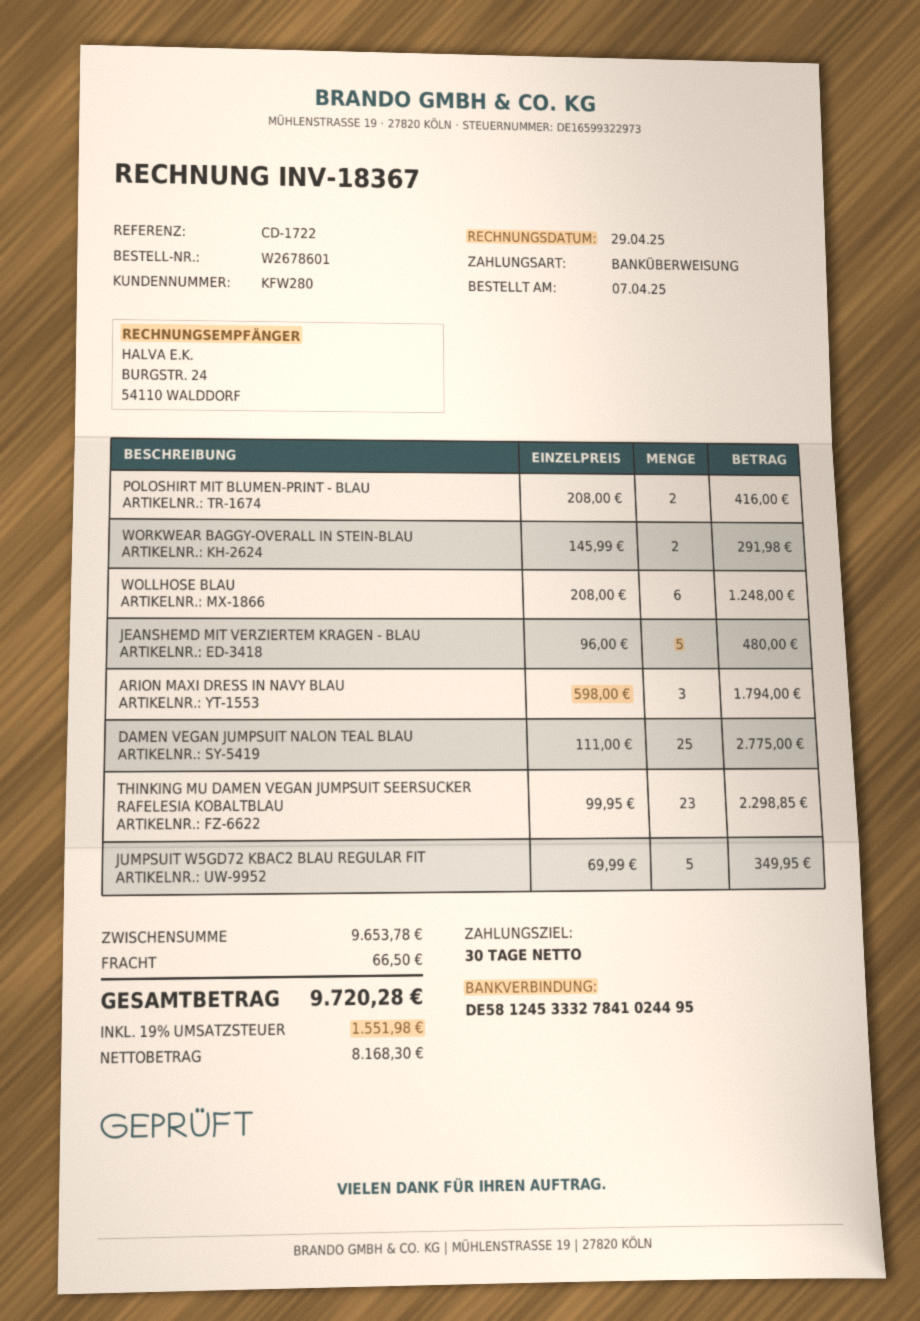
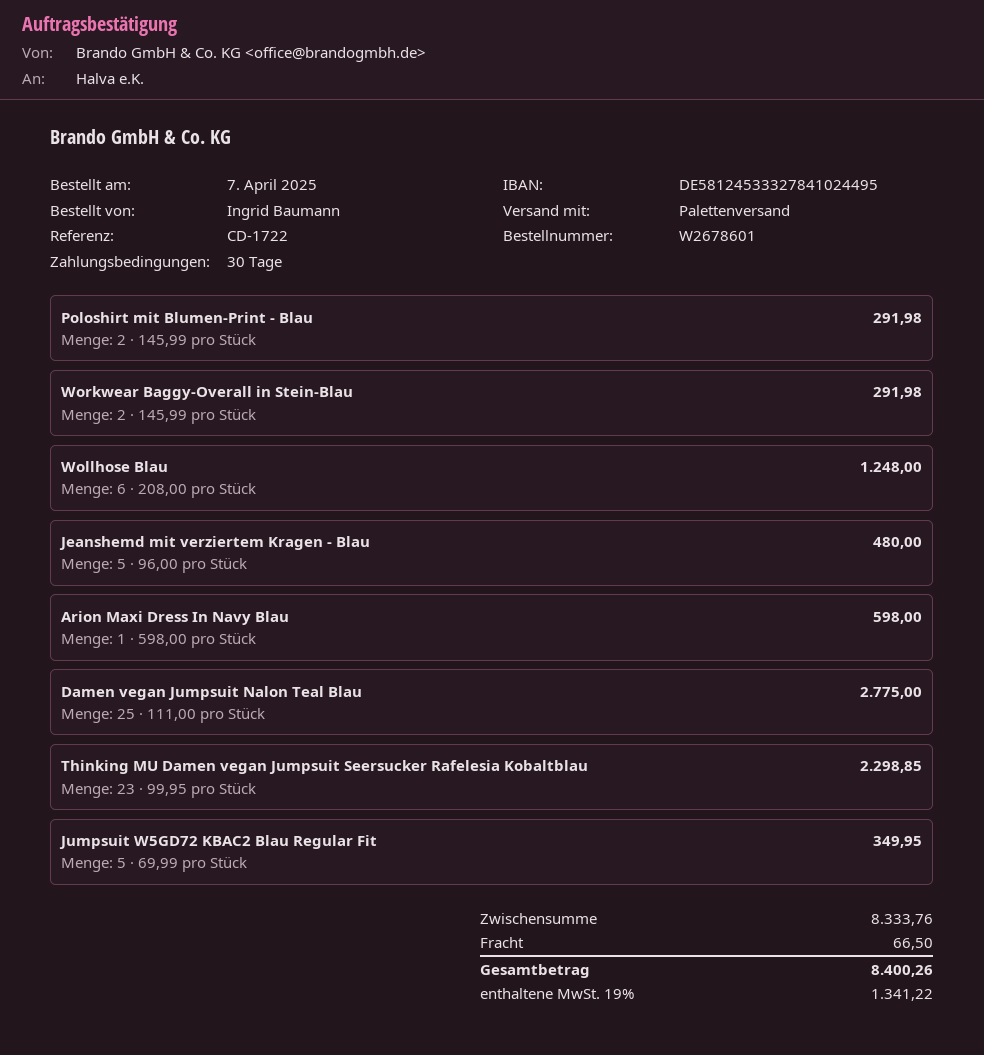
POLOSHIRT MIT BLUMEN-PRINT - BLAU: 2 x 208.00 = 416.00 -> 2 x 145.99 = 291.98
ARION MAXI DRESS IN NAVY BLAU: 3 x 598.00 = 1794.00 -> 1 x 598.00 = 598.00
subtotal: 9653.78 -> 8333.76
tax: 19% = 1551.98 -> 19% = 1341.22
total: 9720.28 -> 8400.26

